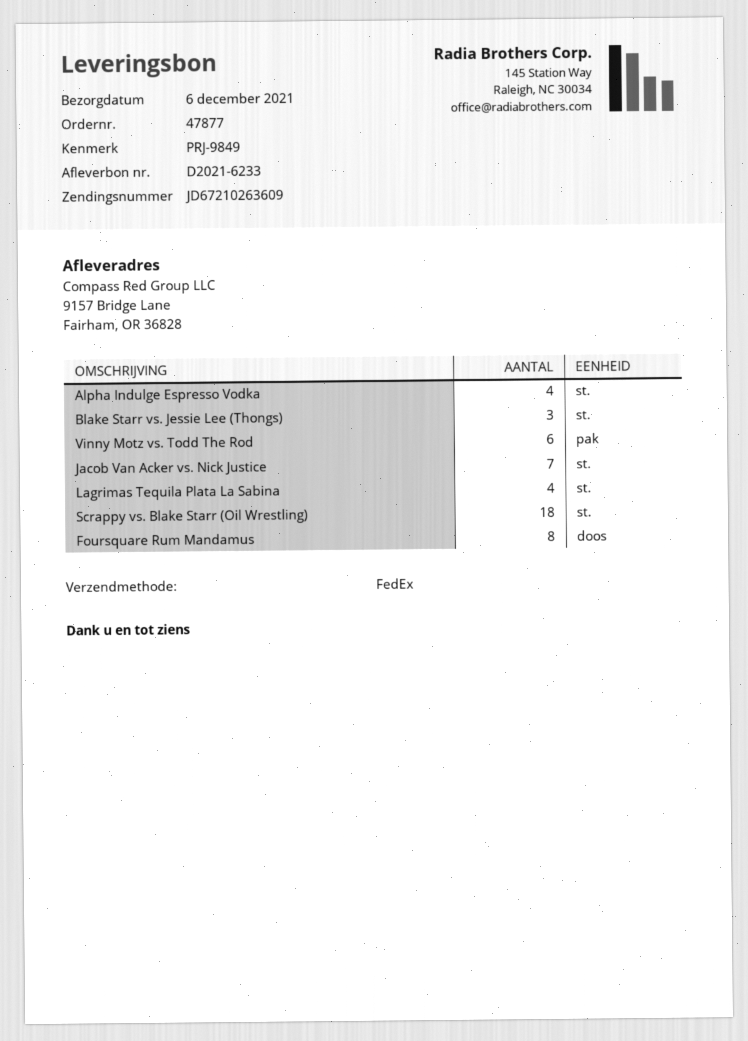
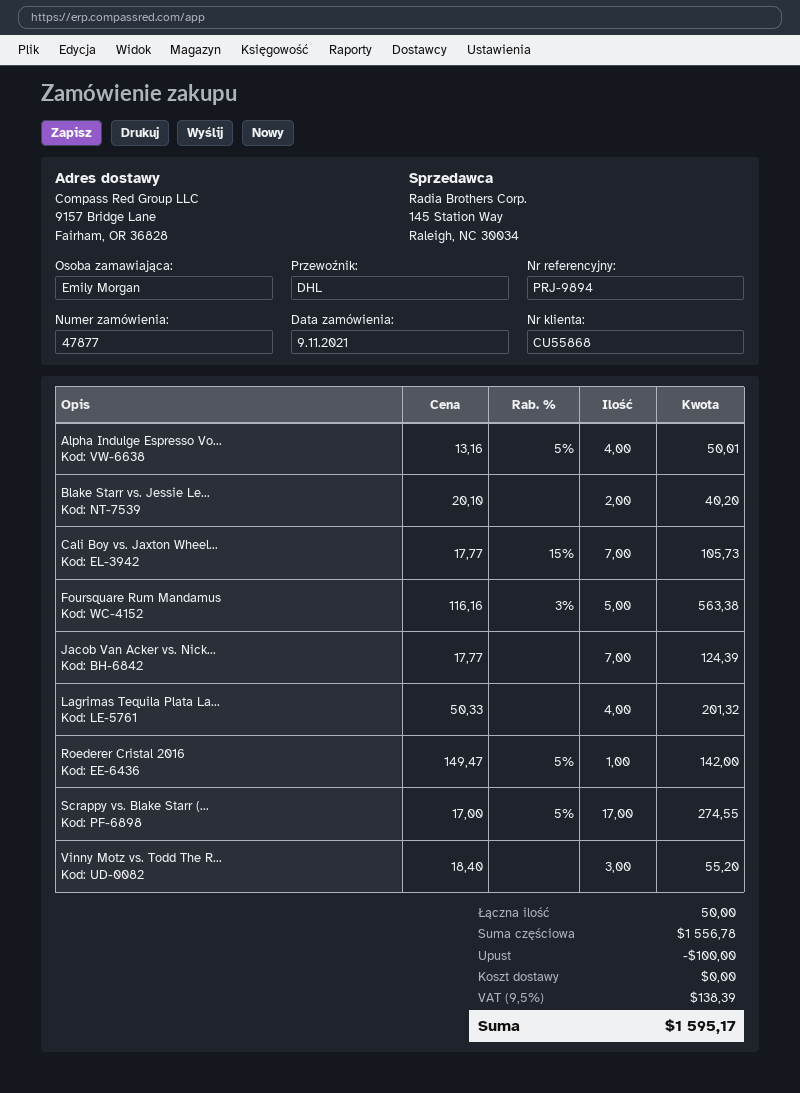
reference: PRJ-9849 -> PRJ-9894
shipping method: FedEx -> DHL
Blake Starr vs. Jessie Lee (Thongs): 3 -> 2
Vinny Motz vs. Todd The Rod: 6 -> 3
Scrappy vs. Blake Starr (Oil Wrestling): 18 -> 17
Foursquare Rum Mandamus: 8 -> 5
Cali Boy vs. Jaxton Wheel...: none -> 7
Roederer Cristal 2016: none -> 1

